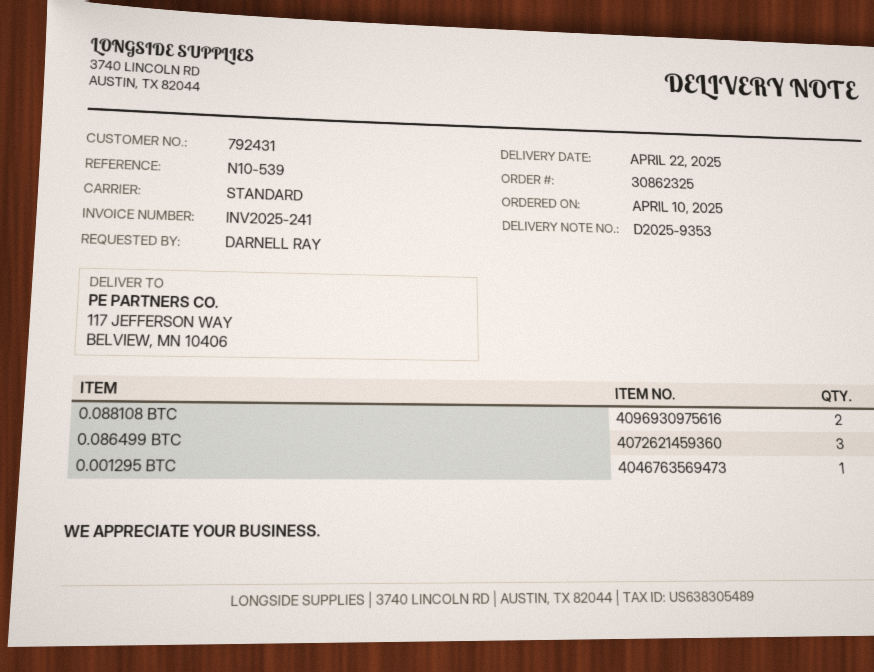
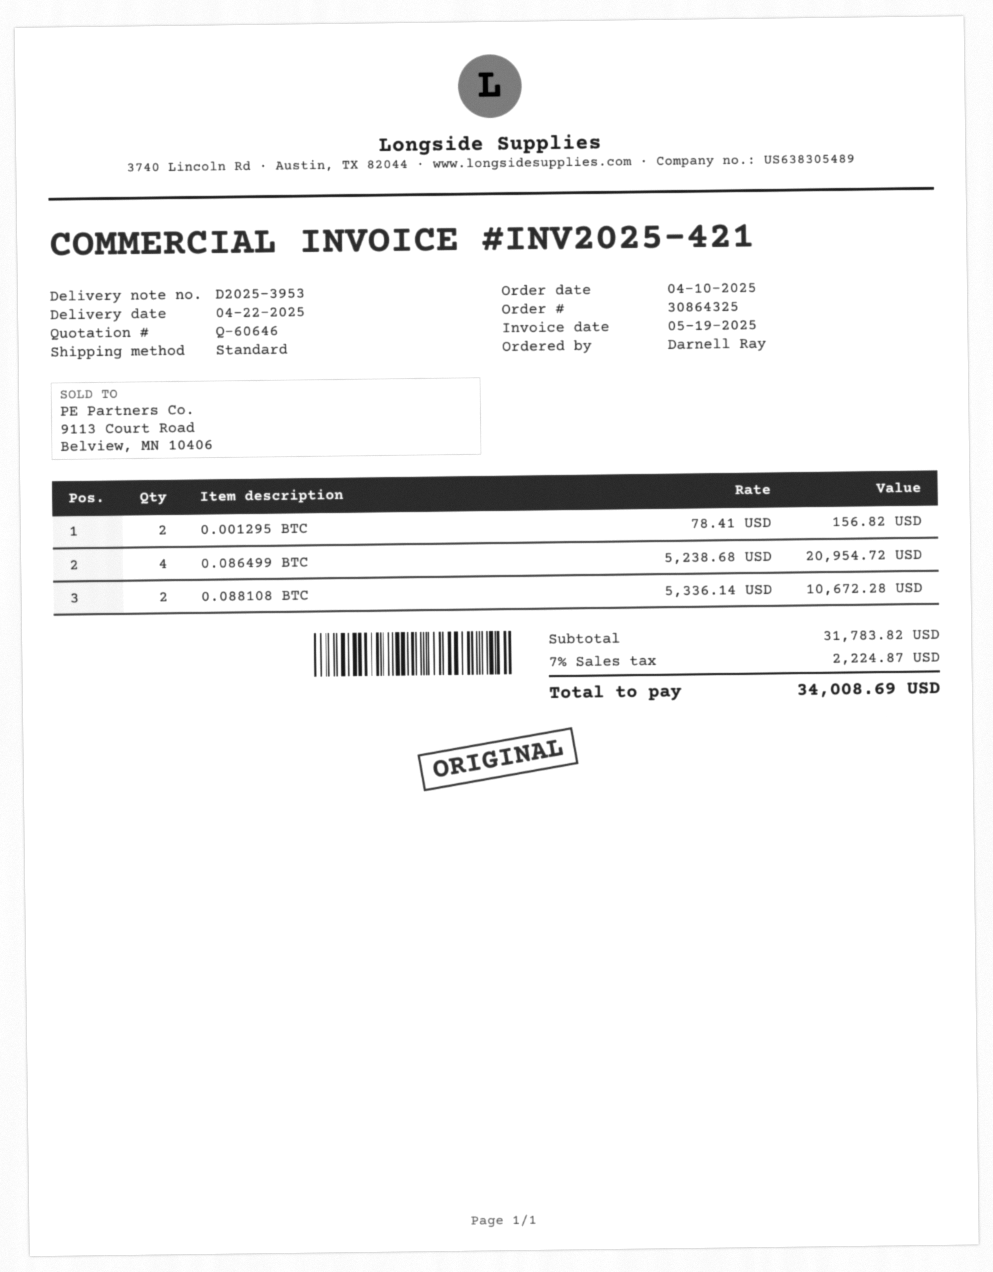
order number: 30862325 -> 30864325
delivery note number: D2025-9353 -> D2025-3953
invoice number: INV2025-241 -> INV2025-421
0.086499 BTC: 3 -> 4
0.001295 BTC: 1 -> 2

